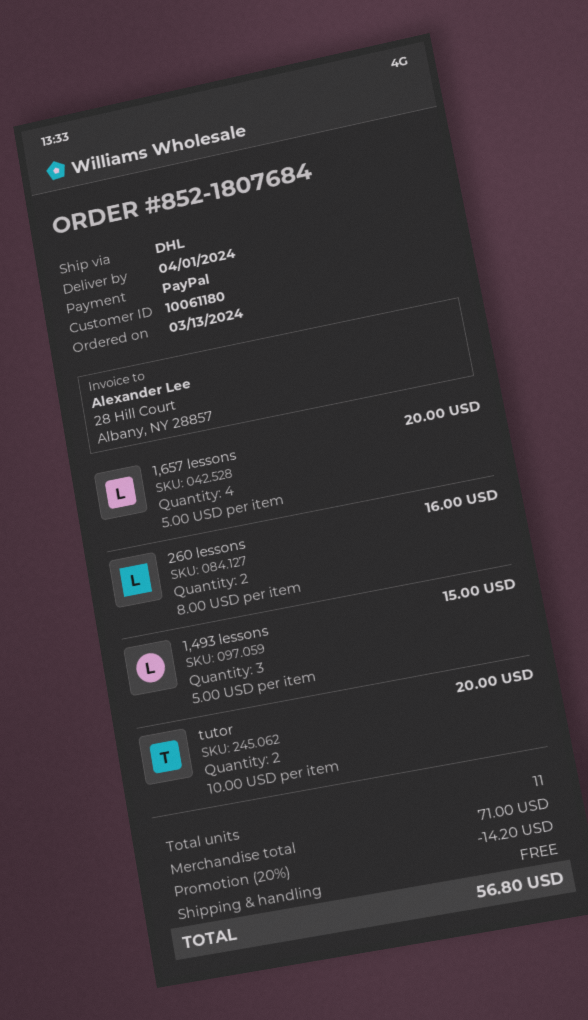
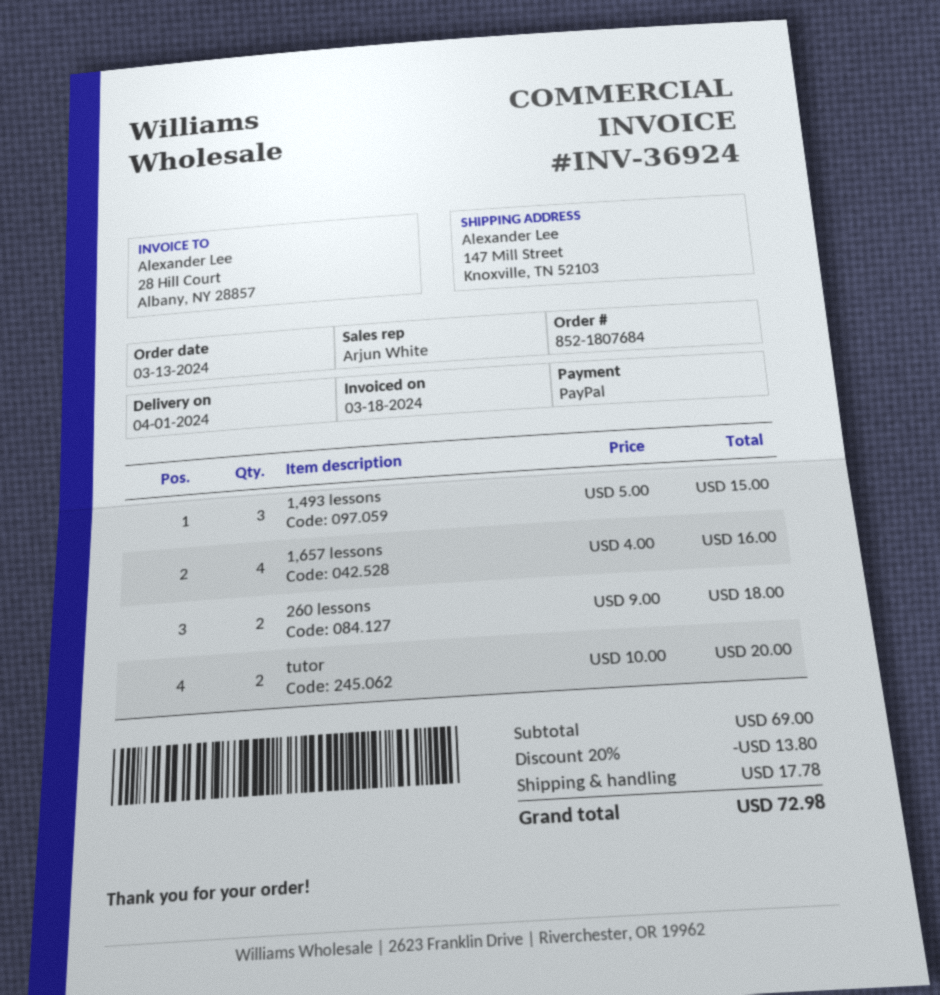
1,657 lessons: 4 x 5.00 = 20.00 -> 4 x 4.00 = 16.00
260 lessons: 2 x 8.00 = 16.00 -> 2 x 9.00 = 18.00
subtotal: 71.00 -> 69.00
discount: 20% = 14.20 -> 20% = 13.80
shipping: 0.00 -> 17.78
total: 56.80 -> 72.98

